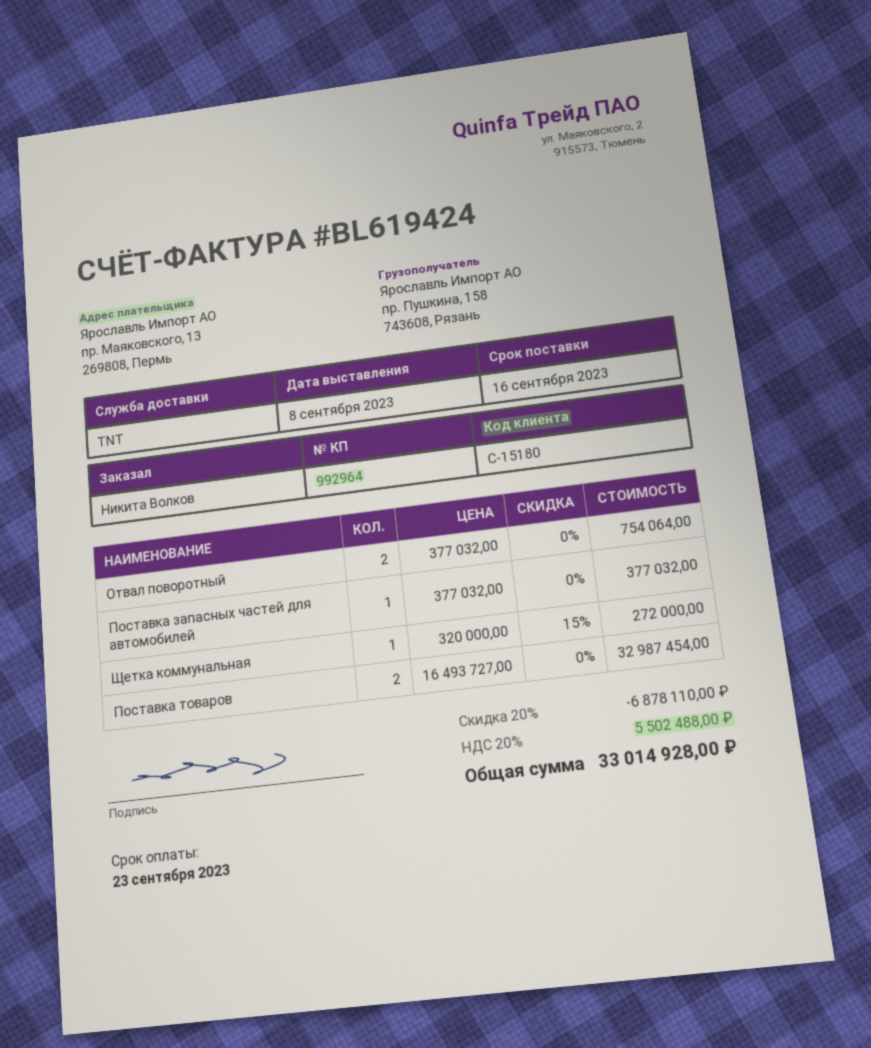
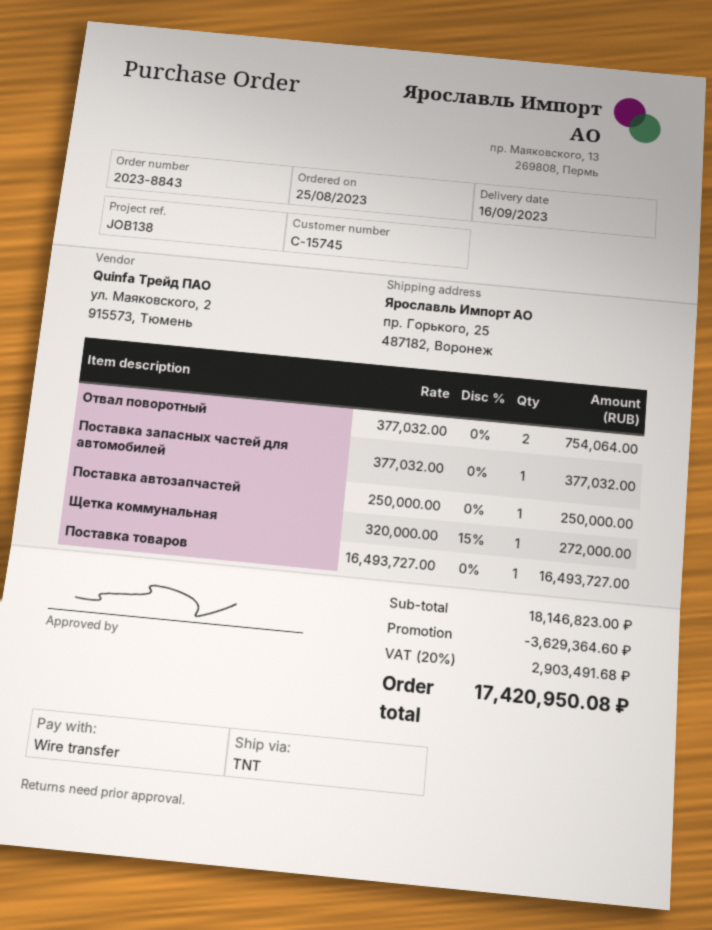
customer number: C-15180 -> C-15745
ship to: пр. Пушкина, 158, 743608, Рязань -> пр. Горького, 25, 487182, Воронеж
Поставка товаров: 2 x 16493727.00 = 32987454.00 -> 1 x 16493727.00 = 16493727.00
Поставка автозапчастей: none -> 1 x 250000.00 = 250000.00
discount: 6878110.00 -> 3629364.60
tax: 20% = 5502488.00 -> 20% = 2903491.68
total: 33014928.00 -> 17420950.08

